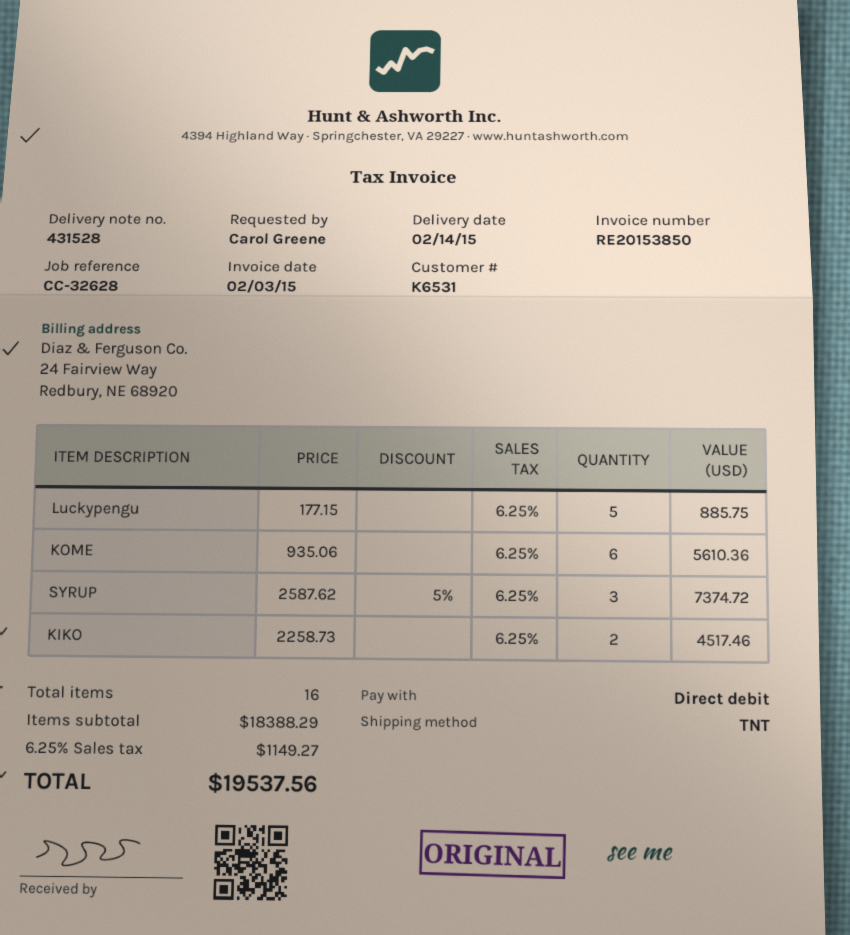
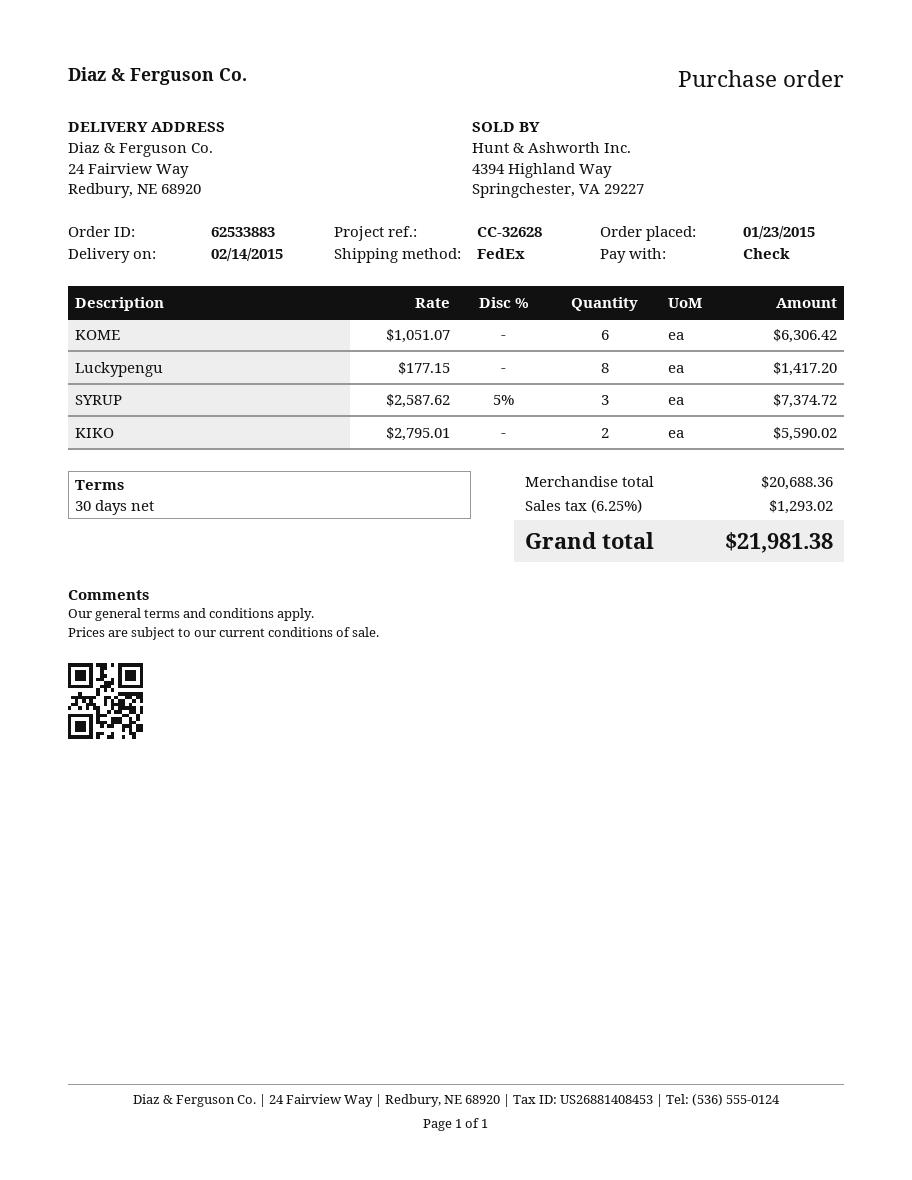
payment method: direct debit -> cheque
shipping method: TNT -> FedEx
Luckypengu: 5 x 177.15 = 885.75 -> 8 x 177.15 = 1417.20
KOME: 6 x 935.06 = 5610.36 -> 6 x 1051.07 = 6306.42
KIKO: 2 x 2258.73 = 4517.46 -> 2 x 2795.01 = 5590.02
subtotal: 18388.29 -> 20688.36
tax: 6.25% = 1149.27 -> 6.25% = 1293.02
total: 19537.56 -> 21981.38

